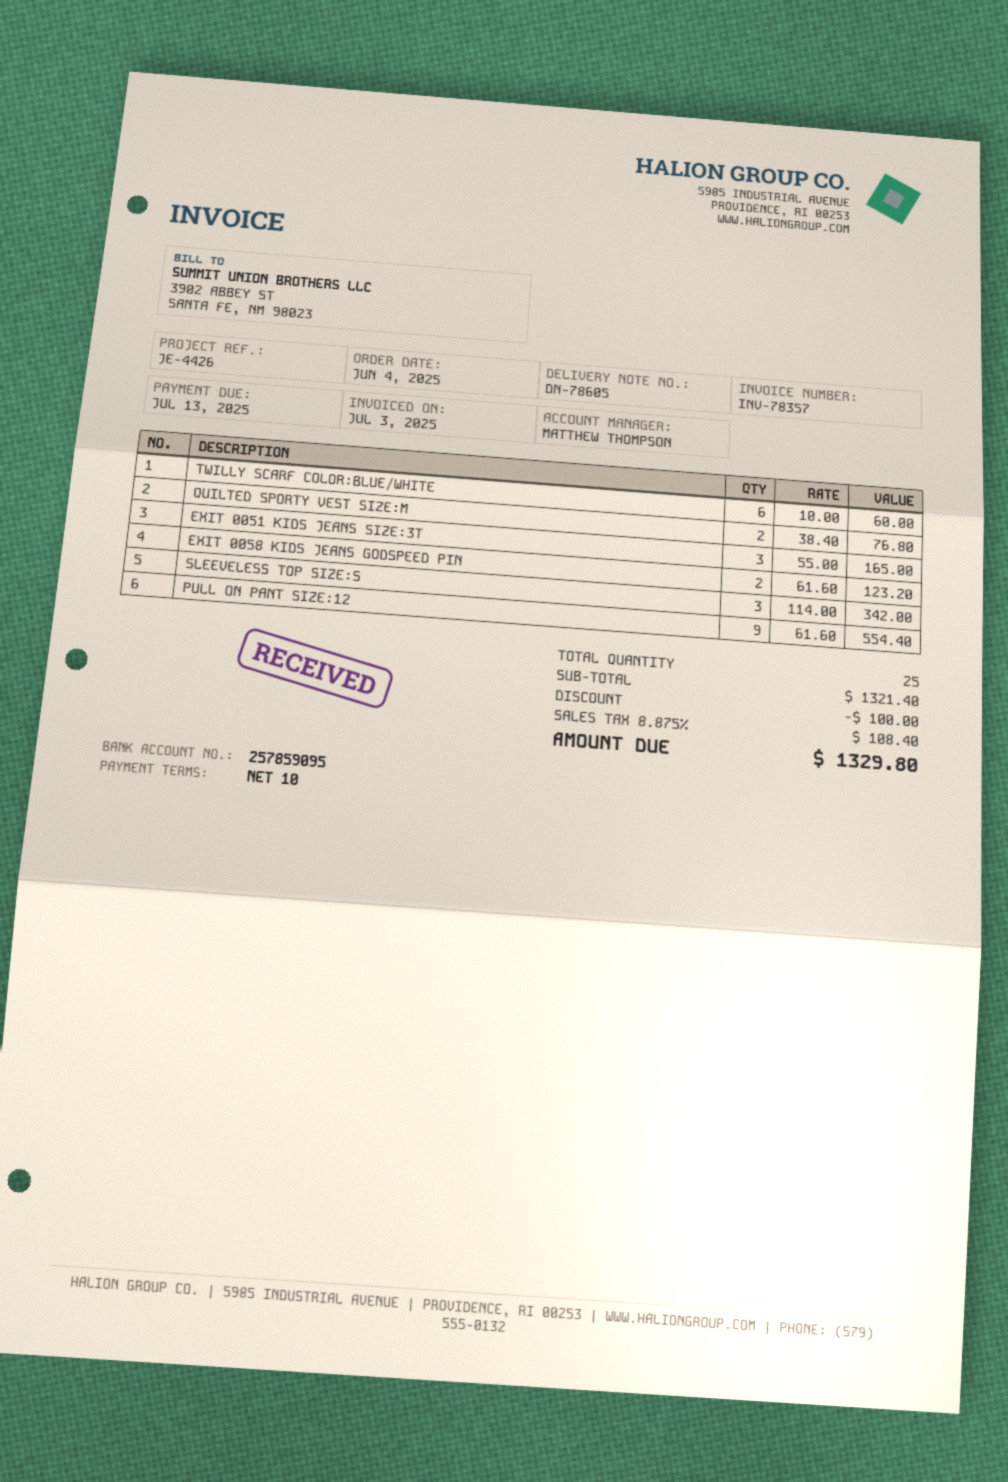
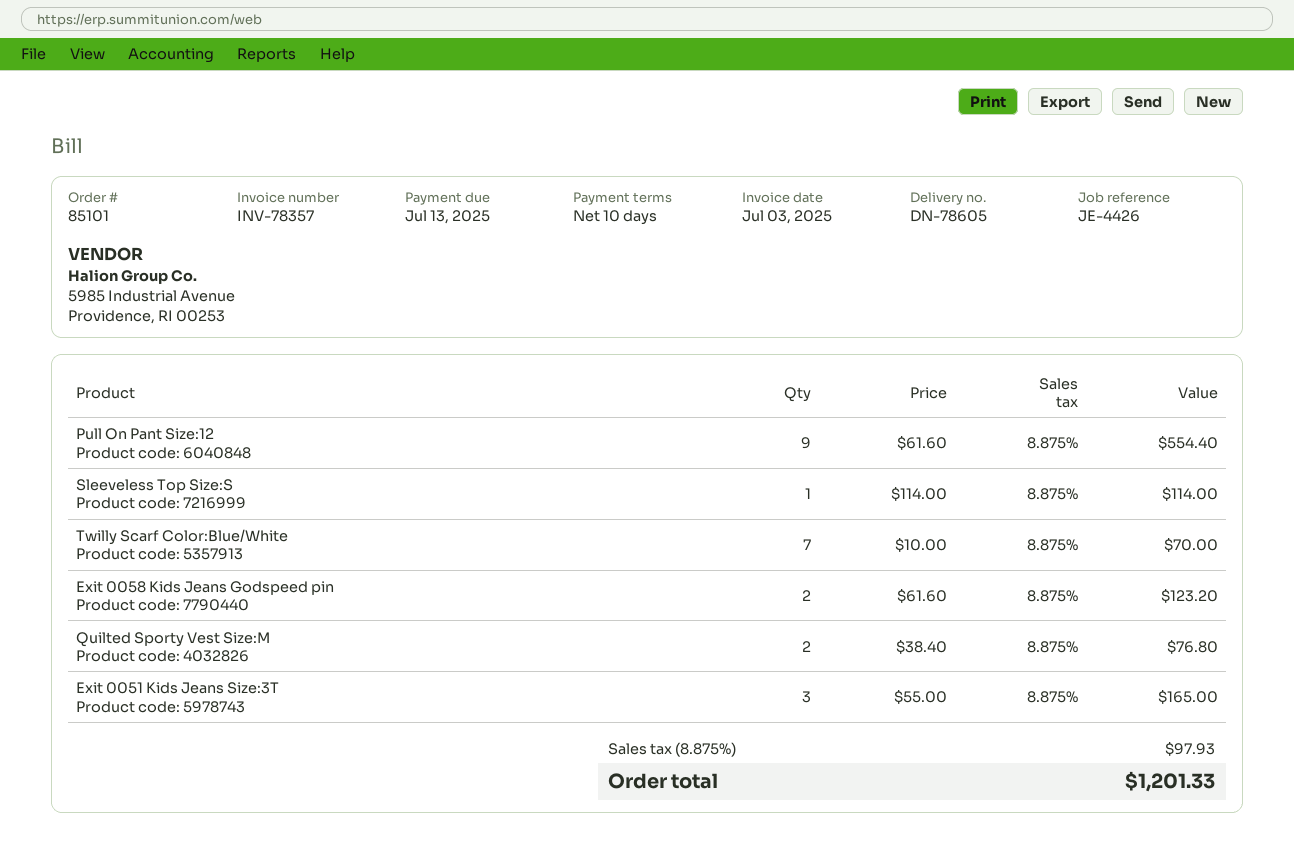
TWILLY SCARF COLOR:BLUE/WHITE: 6 x 10.00 = 60.00 -> 7 x 10.00 = 70.00
SLEEVELESS TOP SIZE:S: 3 x 114.00 = 342.00 -> 1 x 114.00 = 114.00
discount: 100.00 -> none
tax: 8.875% = 108.40 -> 8.875% = 97.93
total: 1329.80 -> 1201.33

